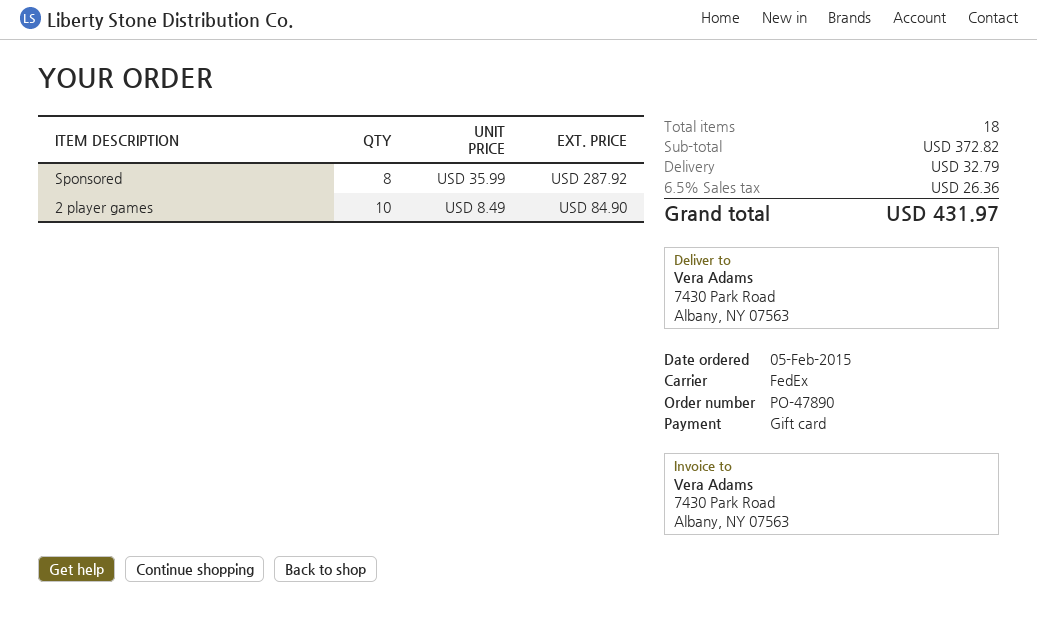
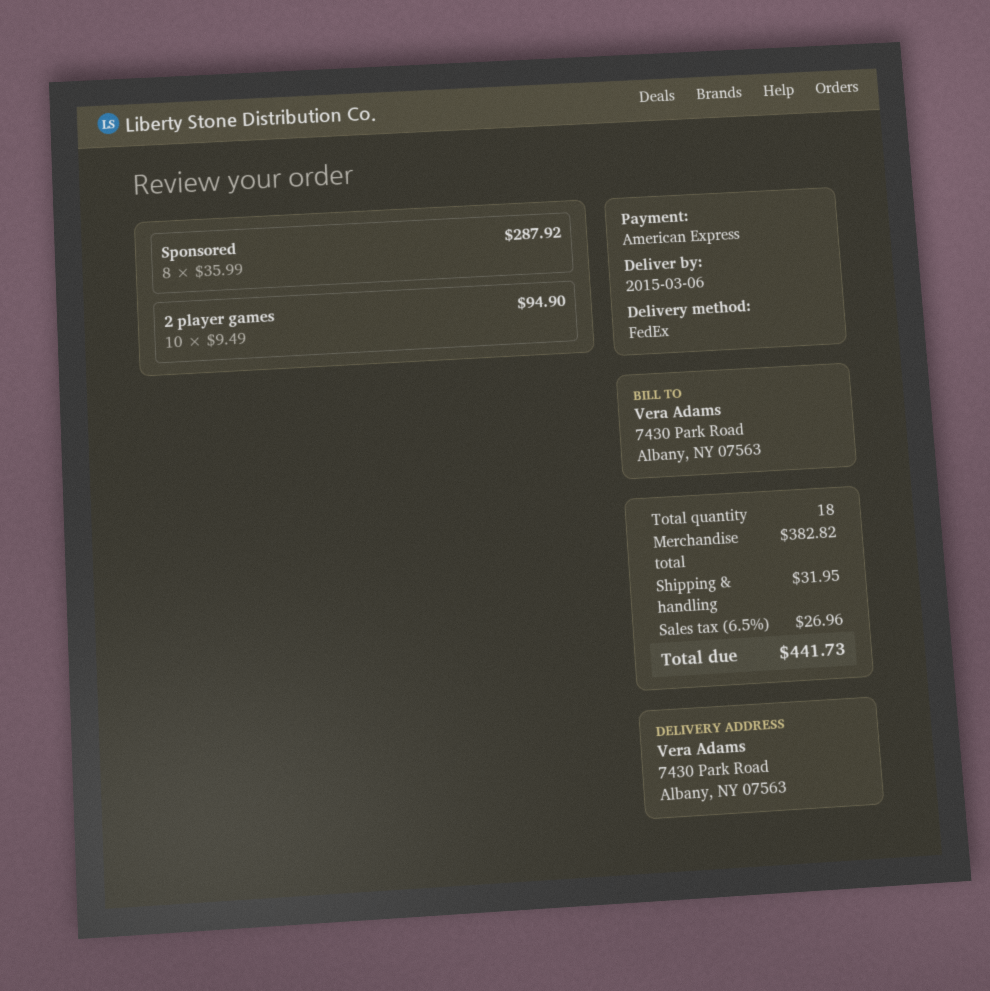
payment method: gift card -> American Express
2 player games: 10 x 8.49 = 84.90 -> 10 x 9.49 = 94.90
subtotal: 372.82 -> 382.82
shipping: 32.79 -> 31.95
tax: 6.5% = 26.36 -> 6.5% = 26.96
total: 431.97 -> 441.73

